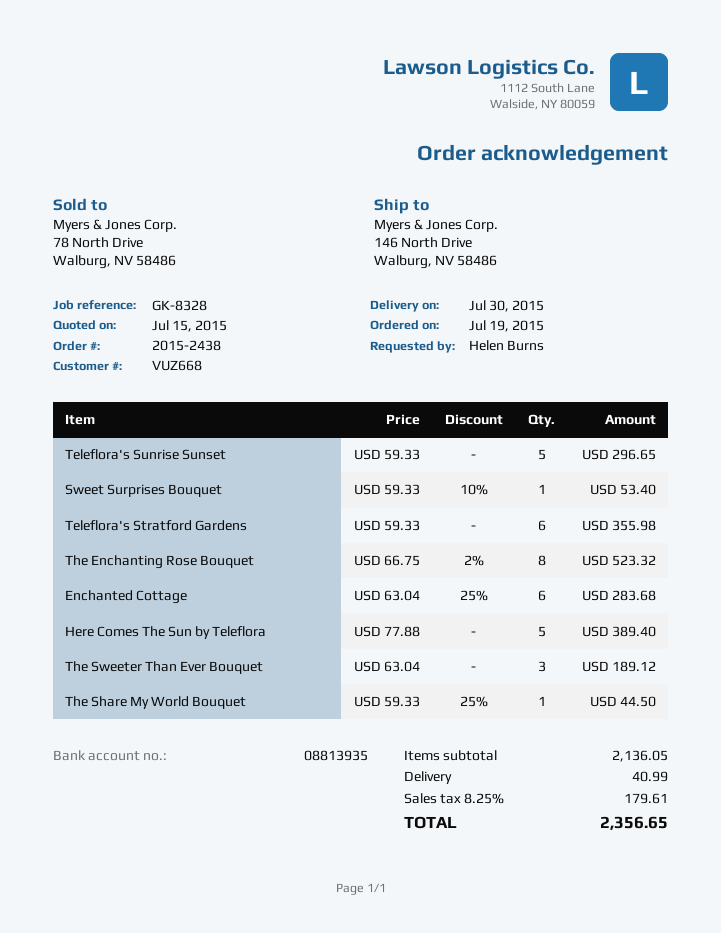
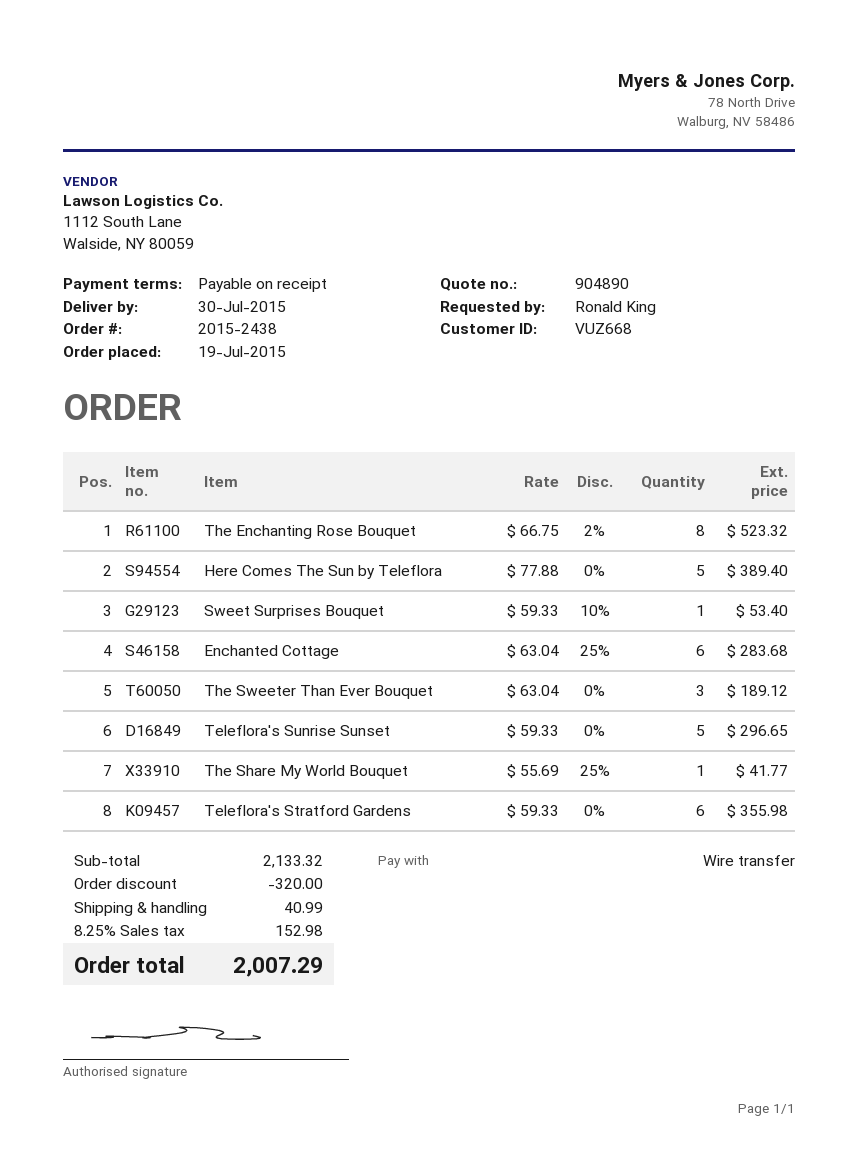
ordered by: Helen Burns -> Ronald King
The Share My World Bouquet: 1 x 59.33 - 25% = 44.50 -> 1 x 55.69 - 25% = 41.77
subtotal: 2136.05 -> 2133.32
discount: none -> 320.00
tax: 8.25% = 179.61 -> 8.25% = 152.98
total: 2356.65 -> 2007.29

